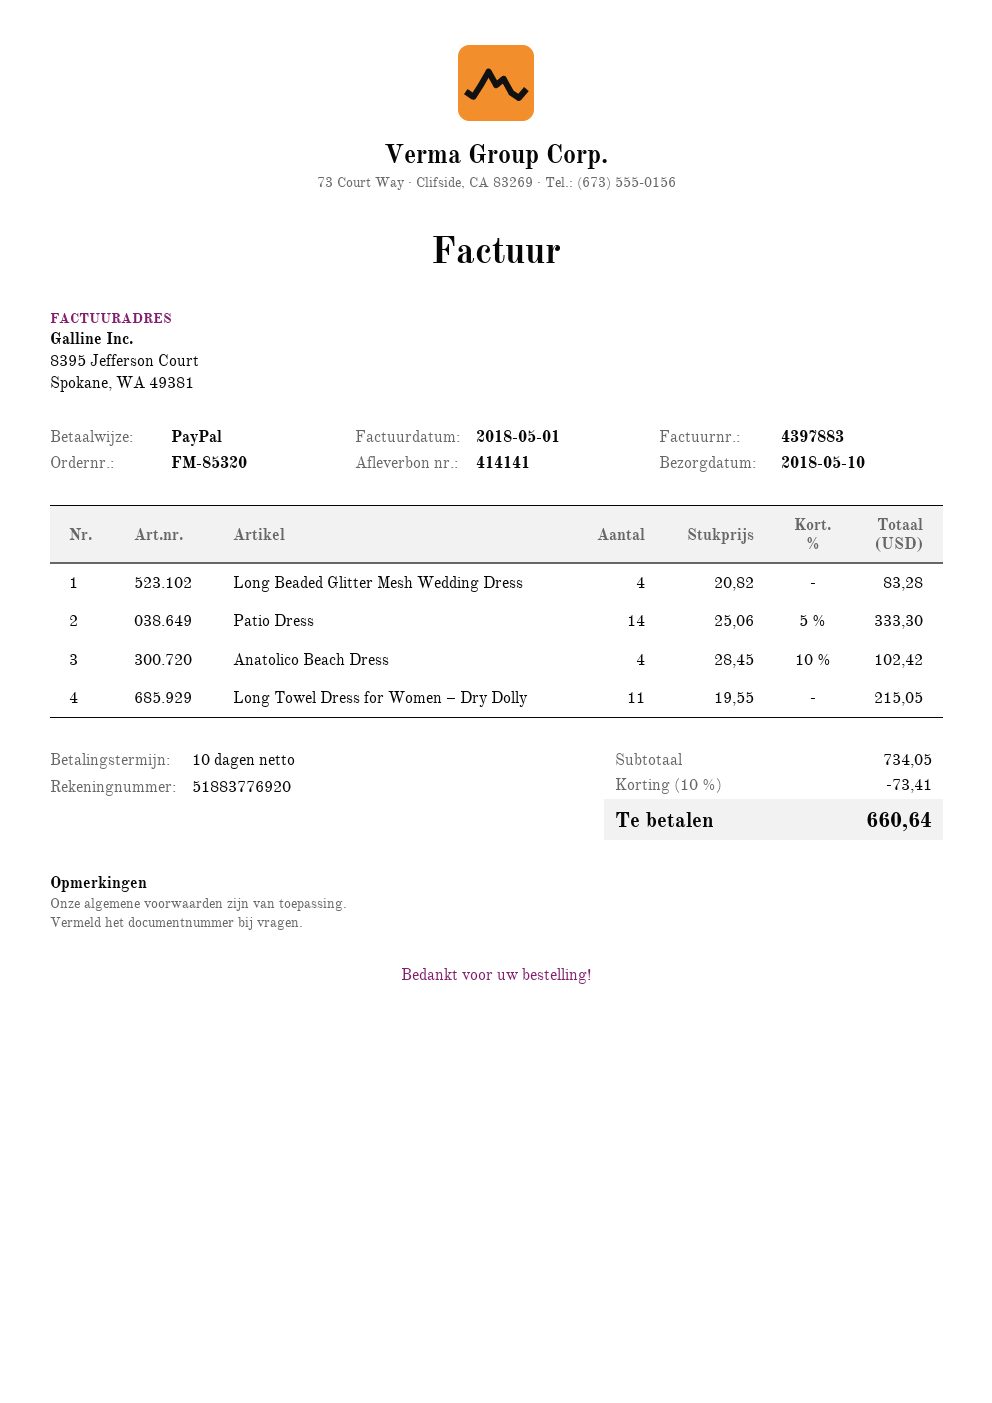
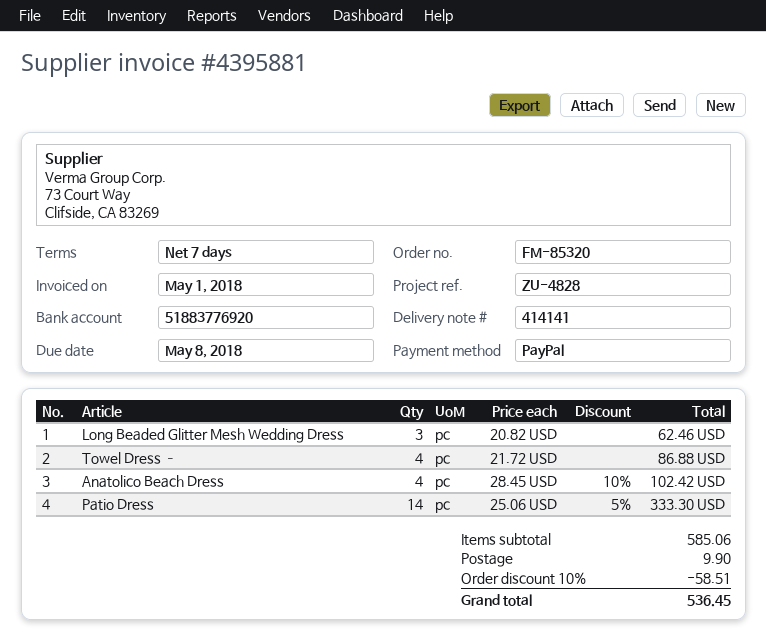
invoice number: 4397883 -> 4395881
payment terms: 10 days -> 7 days
Long Beaded Glitter Mesh Wedding Dress: 4 x 20.82 = 83.28 -> 3 x 20.82 = 62.46
Long Towel Dress for Women – Dry Dolly: 11 x 19.55 = 215.05 -> none
Towel Dress –: none -> 4 x 21.72 = 86.88
subtotal: 734.05 -> 585.06
discount: 10% = 73.41 -> 10% = 58.51
shipping: none -> 9.90
total: 660.64 -> 536.45

